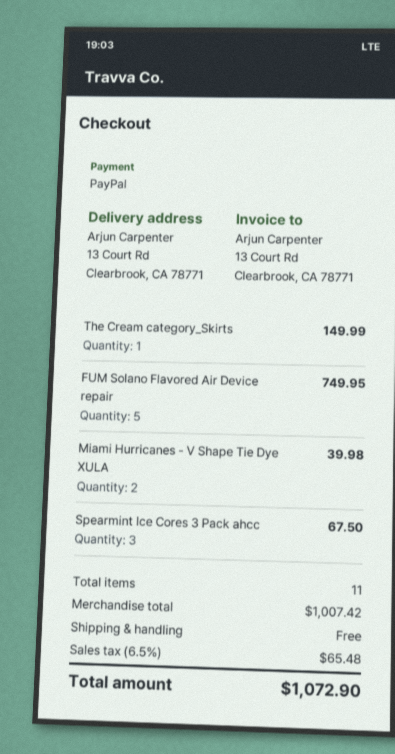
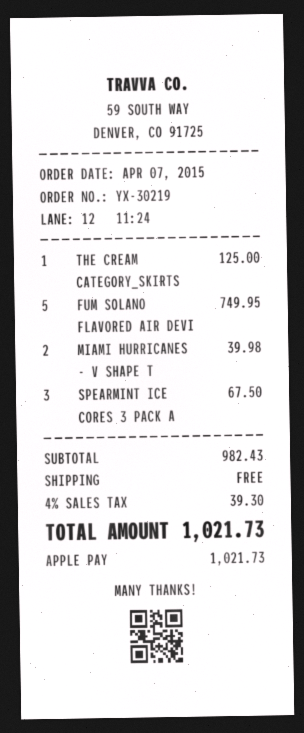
payment method: PayPal -> Apple Pay
The Cream category_Skirts: 1 for 149.99 -> 1 for 125.00
subtotal: 1007.42 -> 982.43
tax: 6.5% = 65.48 -> 4% = 39.30
total: 1072.90 -> 1021.73

